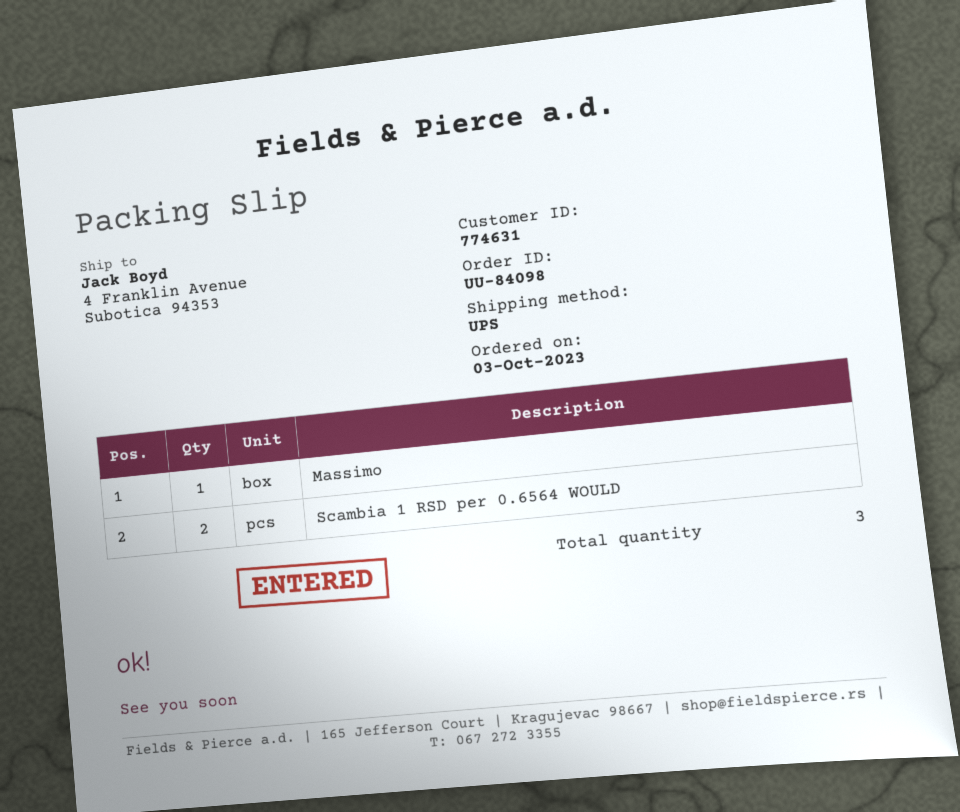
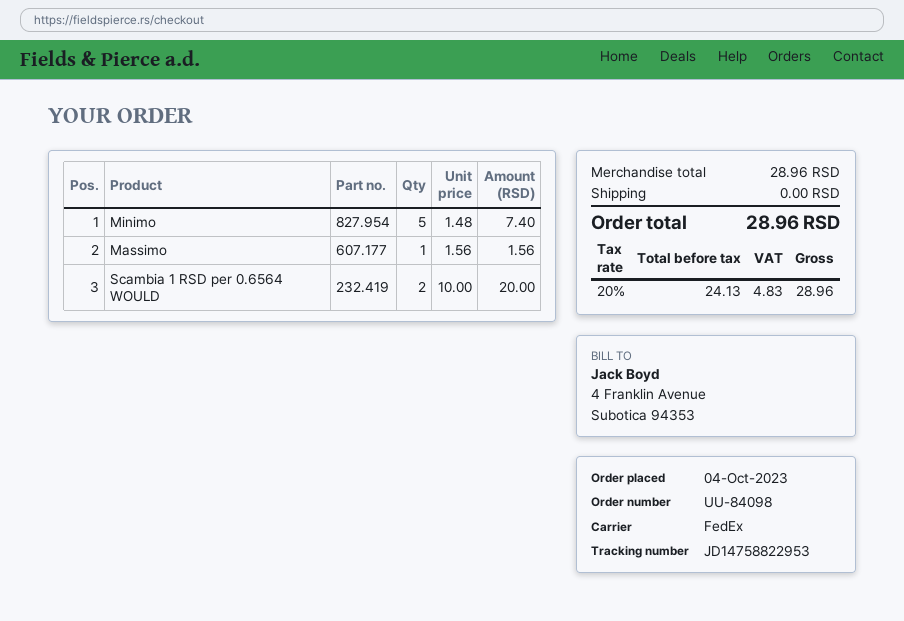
order date: 2023-10-03 -> 2023-10-04
shipping method: UPS -> FedEx
Minimo: none -> 5

